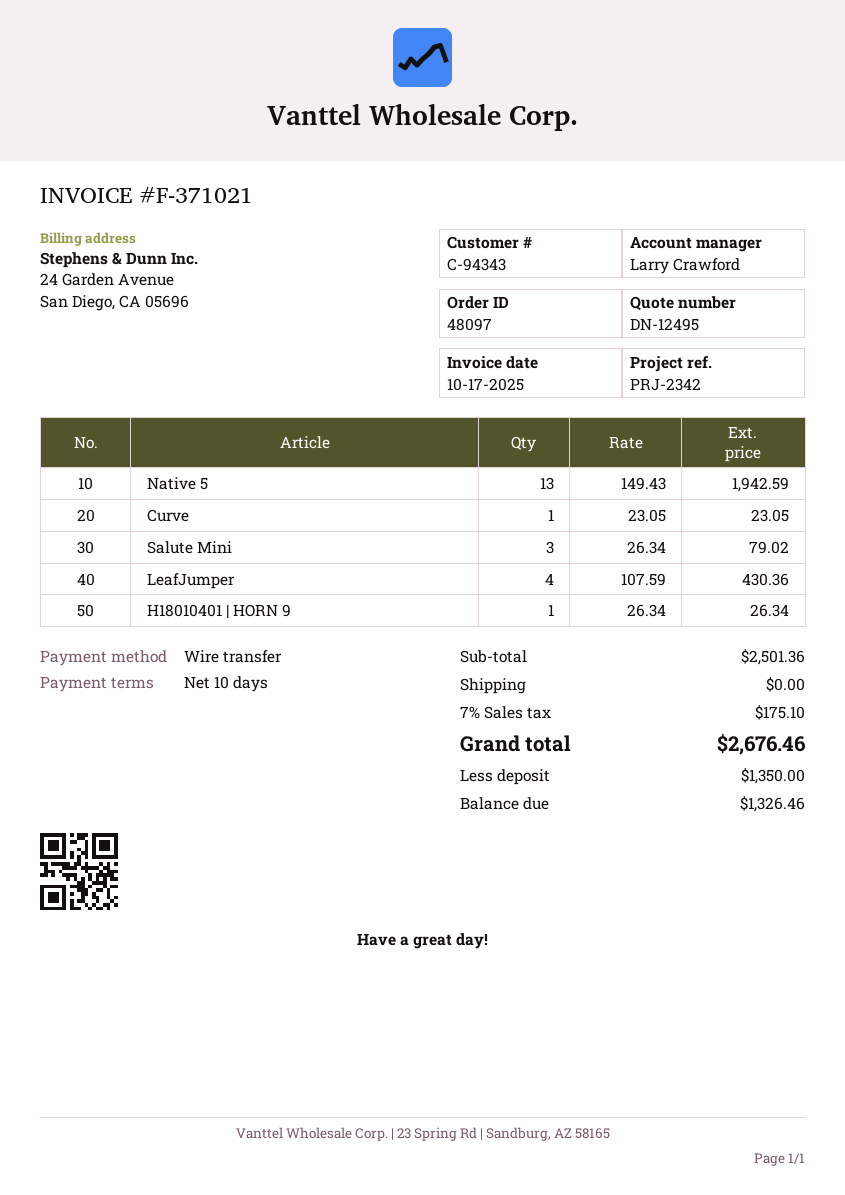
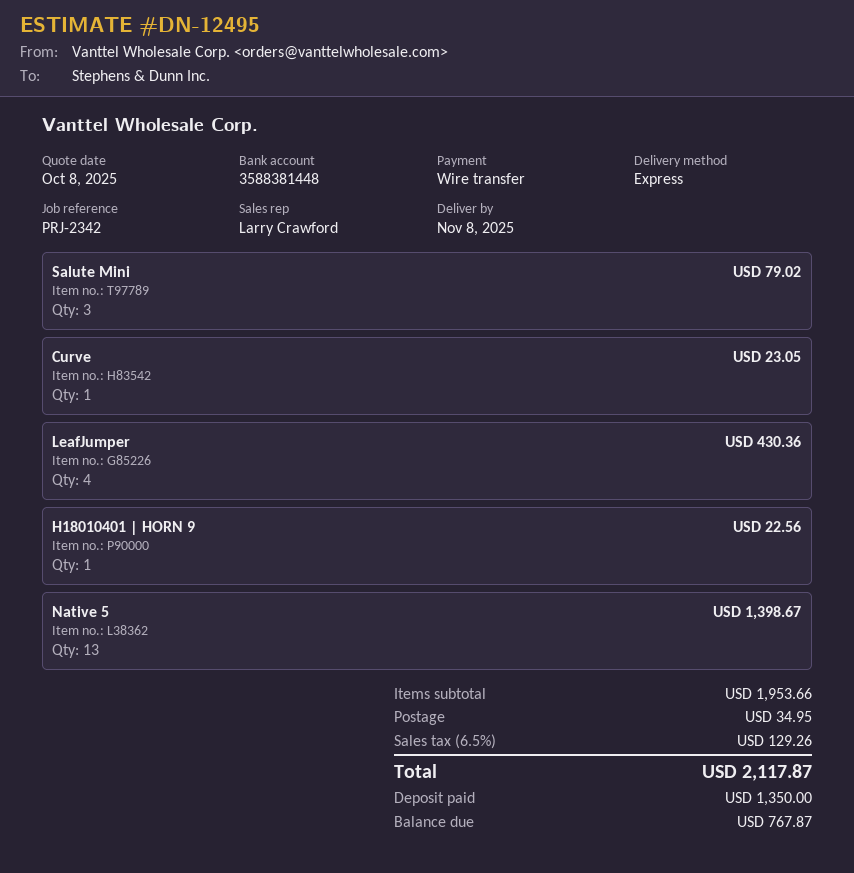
Native 5: 13 for 1942.59 -> 13 for 1398.67
H18010401 | HORN 9: 1 for 26.34 -> 1 for 22.56
subtotal: 2501.36 -> 1953.66
shipping: 0.00 -> 34.95
tax: 7% = 175.10 -> 6.5% = 129.26
total: 2676.46 -> 2117.87
balance: 1326.46 -> 767.87

